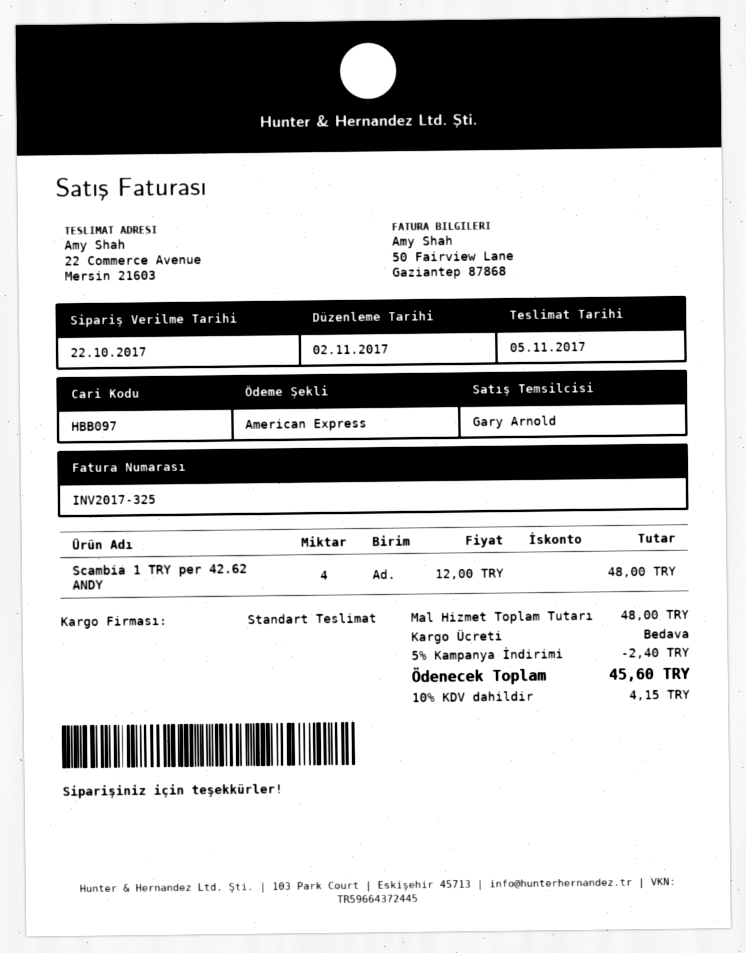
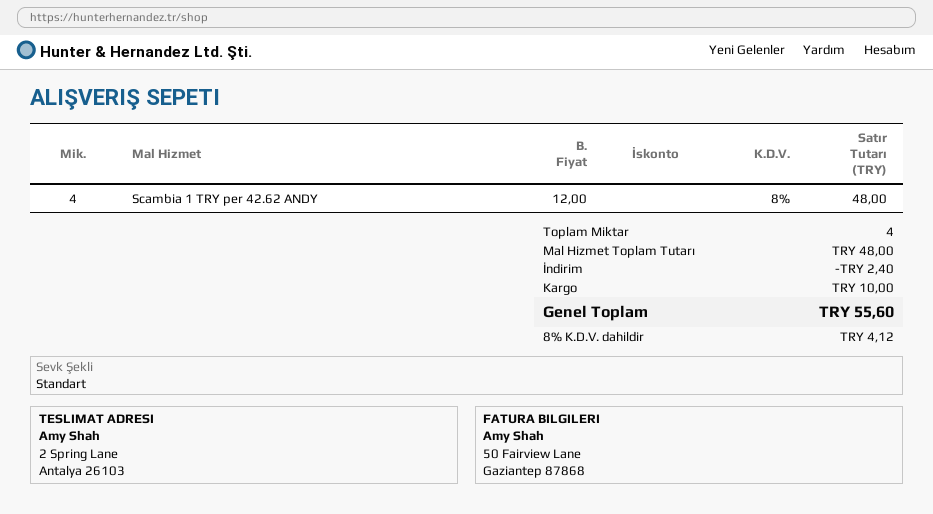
ship to: 22 Commerce Avenue, Mersin 21603 -> 2 Spring Lane, Antalya 26103
shipping: 0.00 -> 10.00
tax: 10% = 4.15 -> 8% = 4.12
total: 45.60 -> 55.60

